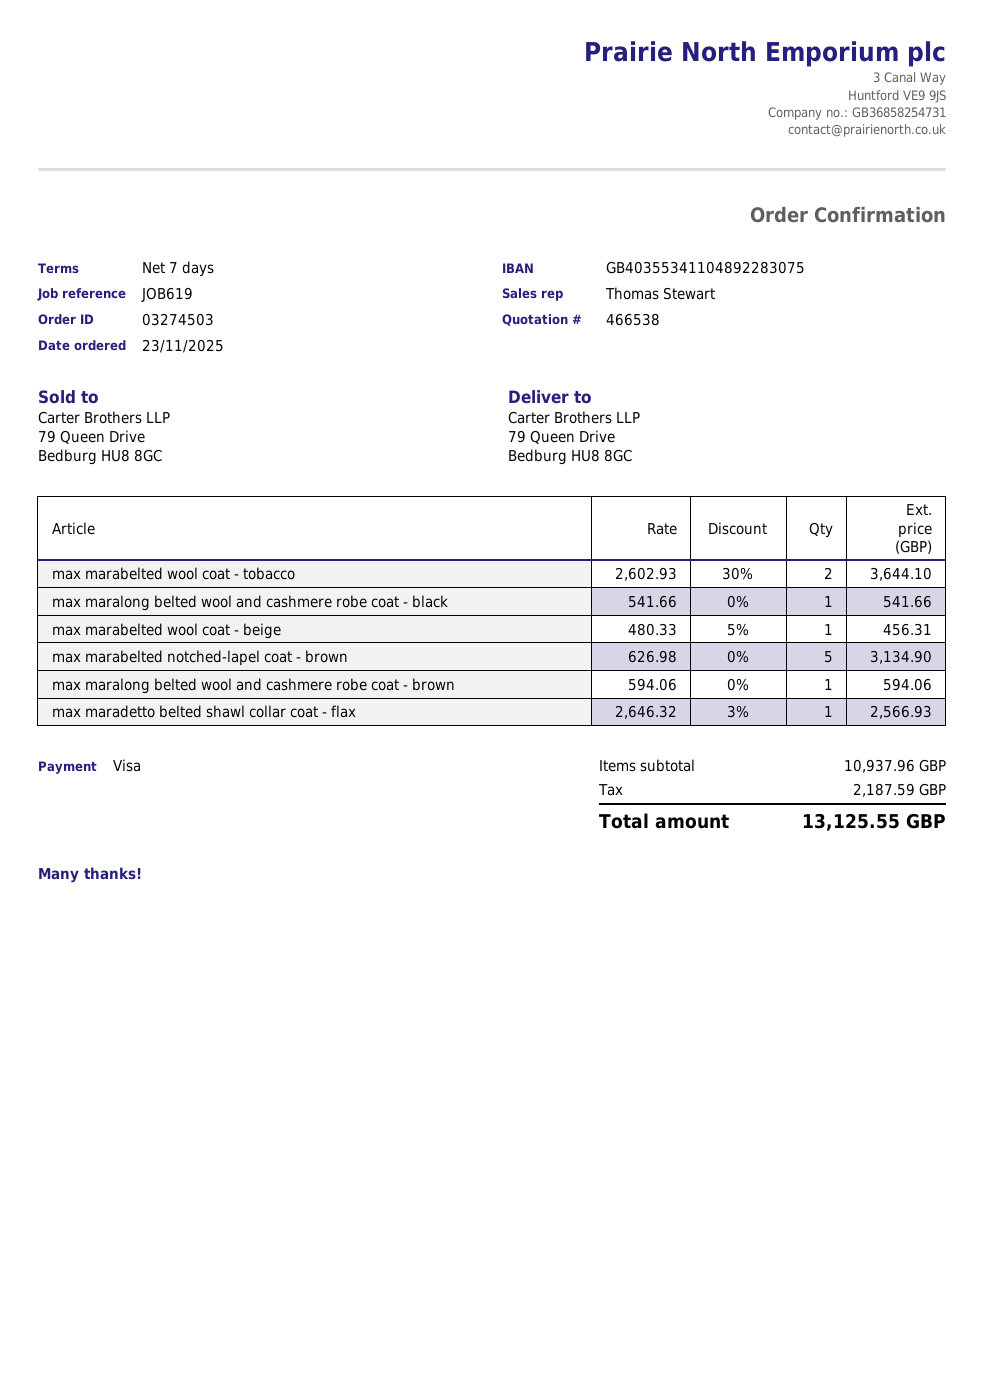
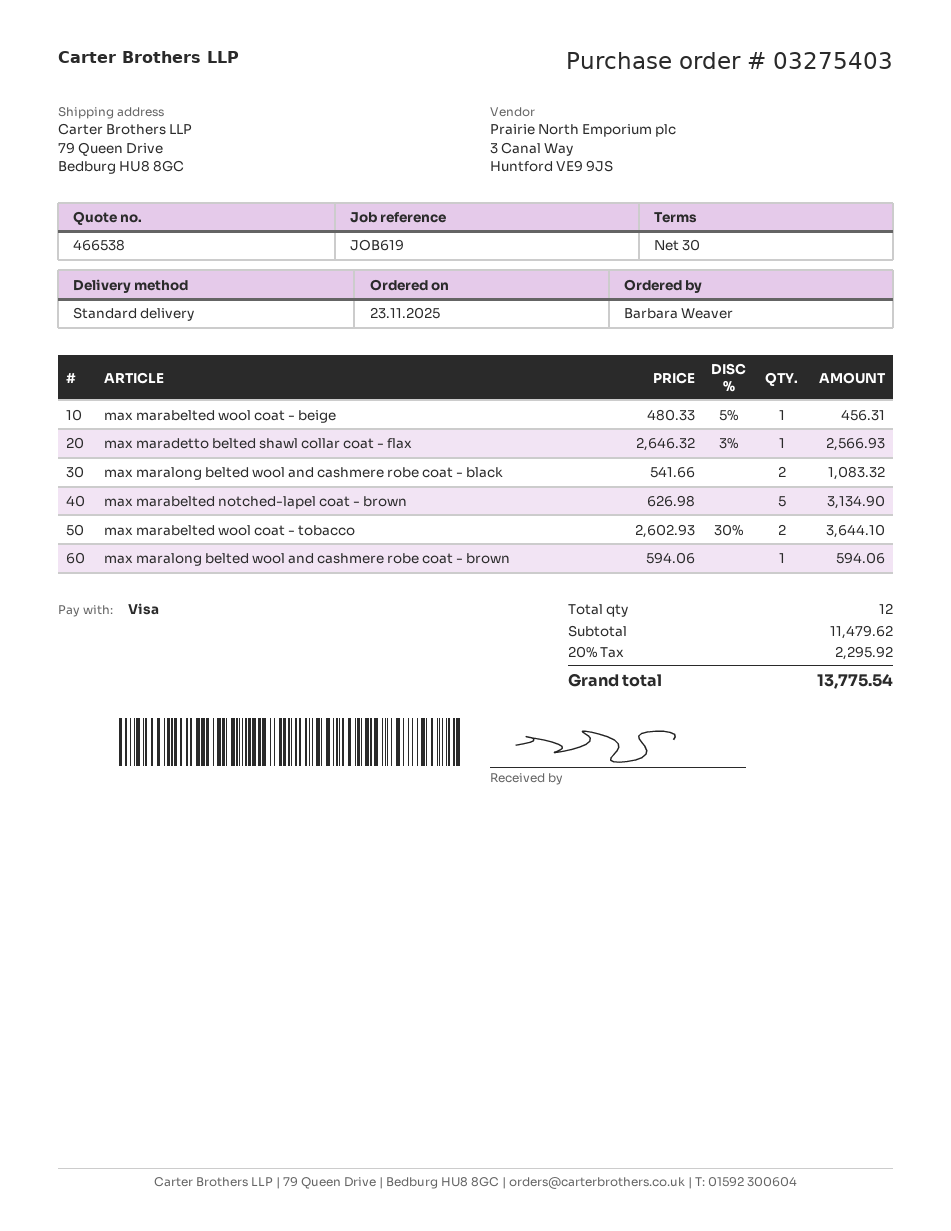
order number: 03274503 -> 03275403
payment terms: 7 days -> 30 days
max maralong belted wool and cashmere robe coat - black: 1 x 541.66 = 541.66 -> 2 x 541.66 = 1083.32
subtotal: 10937.96 -> 11479.62
tax: 2187.59 -> 2295.92
total: 13125.55 -> 13775.54

